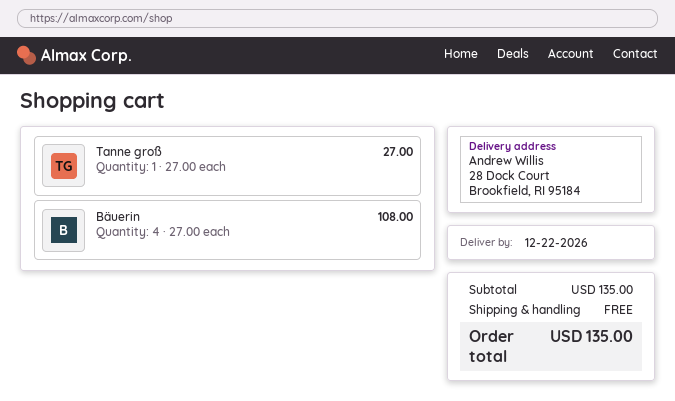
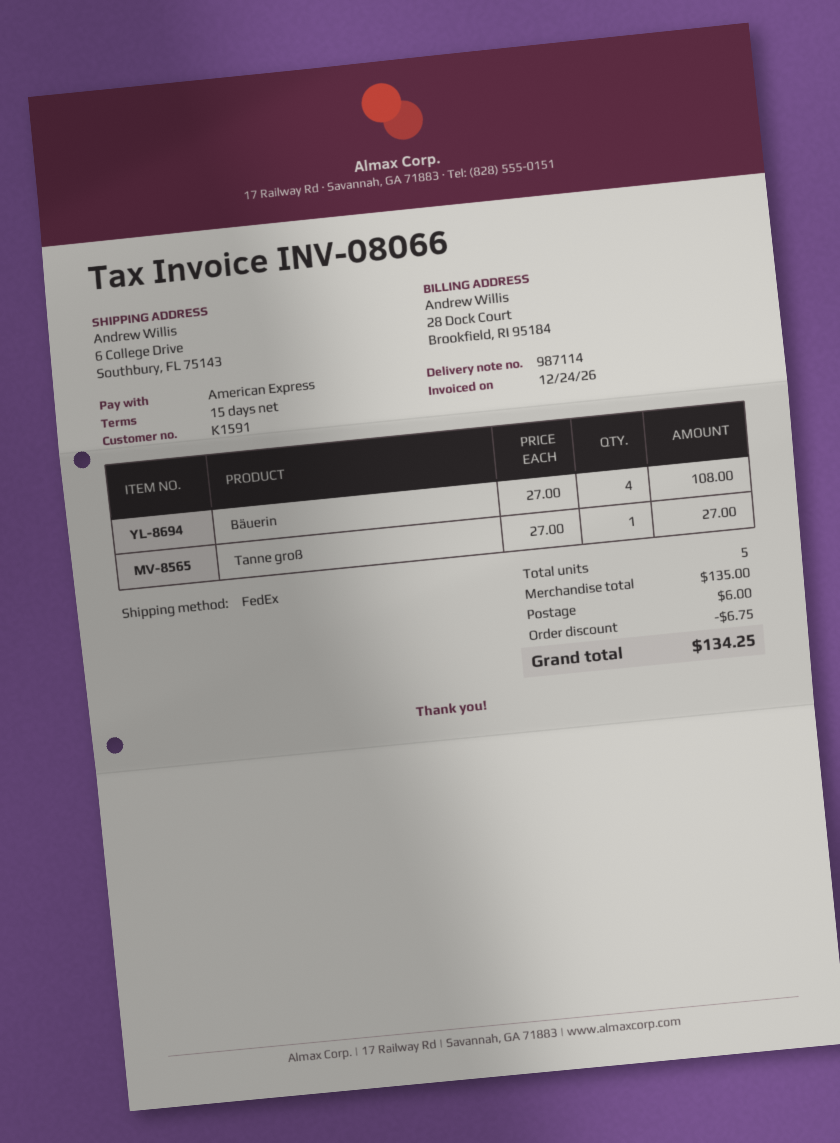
ship to: 28 Dock Court, Brookfield, RI 95184 -> 6 College Drive, Southbury, FL 75143
discount: none -> 6.75
shipping: 0.00 -> 6.00
total: 135.00 -> 134.25

